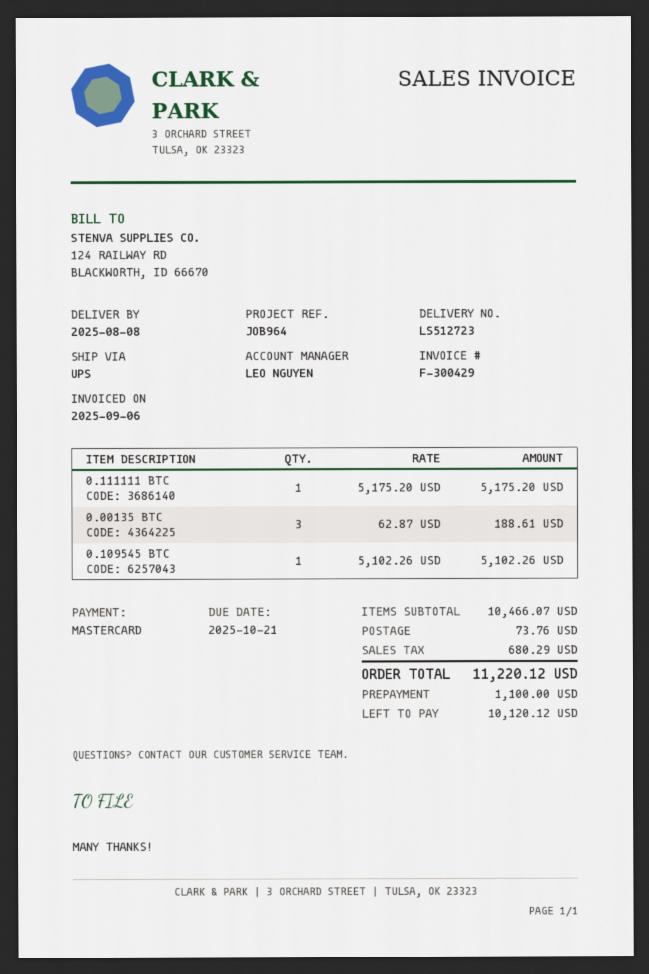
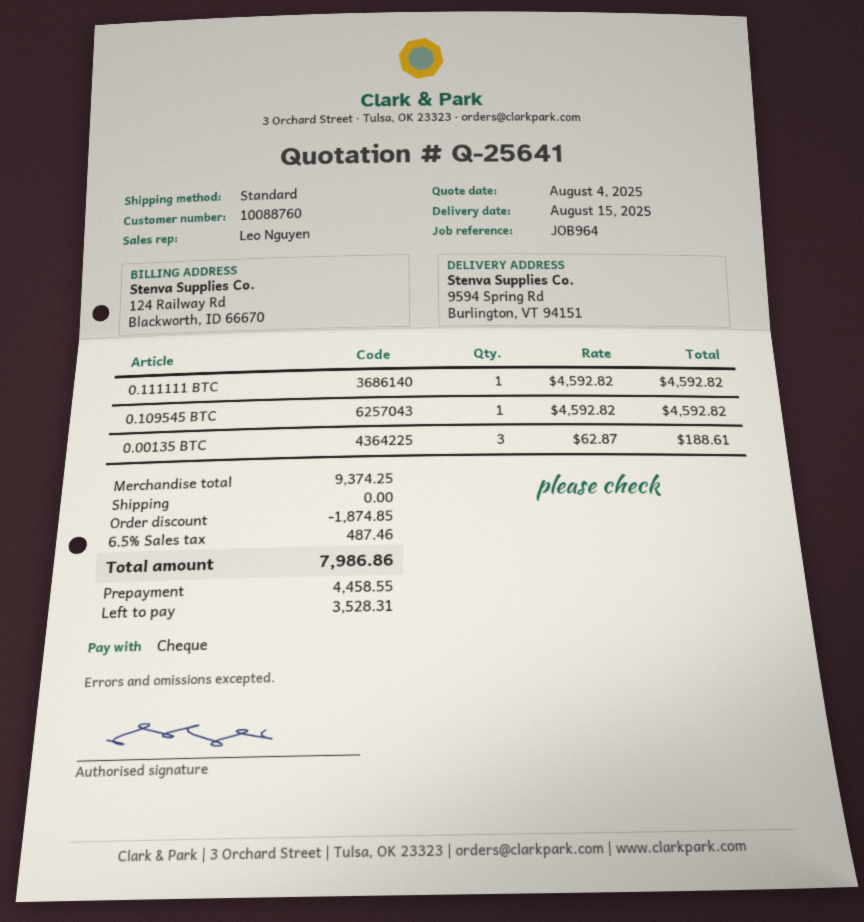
delivery date: 2025-08-08 -> 2025-08-15
payment method: Mastercard -> cheque
shipping method: UPS -> standard
0.111111 BTC: 1 x 5175.20 = 5175.20 -> 1 x 4592.82 = 4592.82
0.109545 BTC: 1 x 5102.26 = 5102.26 -> 1 x 4592.82 = 4592.82
subtotal: 10466.07 -> 9374.25
discount: none -> 1874.85
shipping: 73.76 -> 0.00
tax: 680.29 -> 487.46
total: 11220.12 -> 7986.86
deposit: 1100.00 -> 4458.55
balance: 10120.12 -> 3528.31

